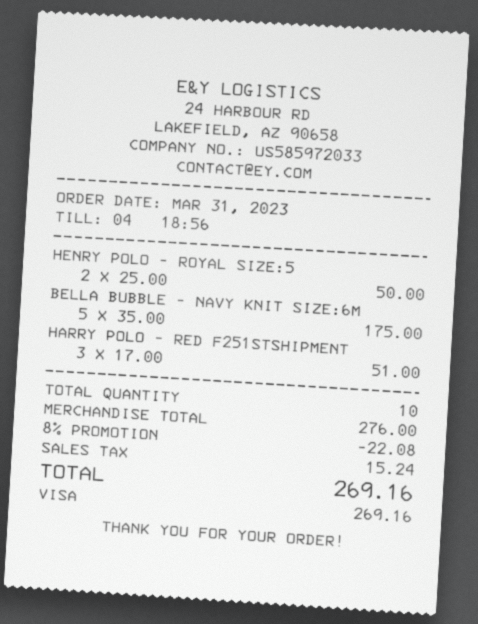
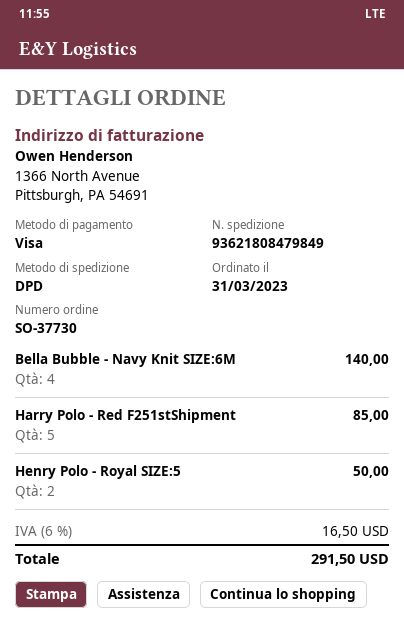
BELLA BUBBLE - NAVY KNIT SIZE:6M: 5 for 175.00 -> 4 for 140.00
HARRY POLO - RED F251STSHIPMENT: 3 for 51.00 -> 5 for 85.00
discount: 8% = 22.08 -> none
tax: 15.24 -> 16.50
total: 269.16 -> 291.50

